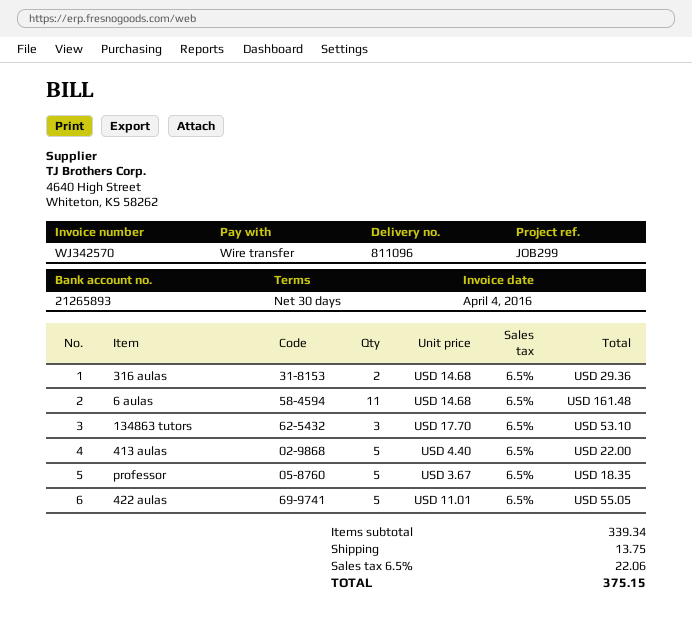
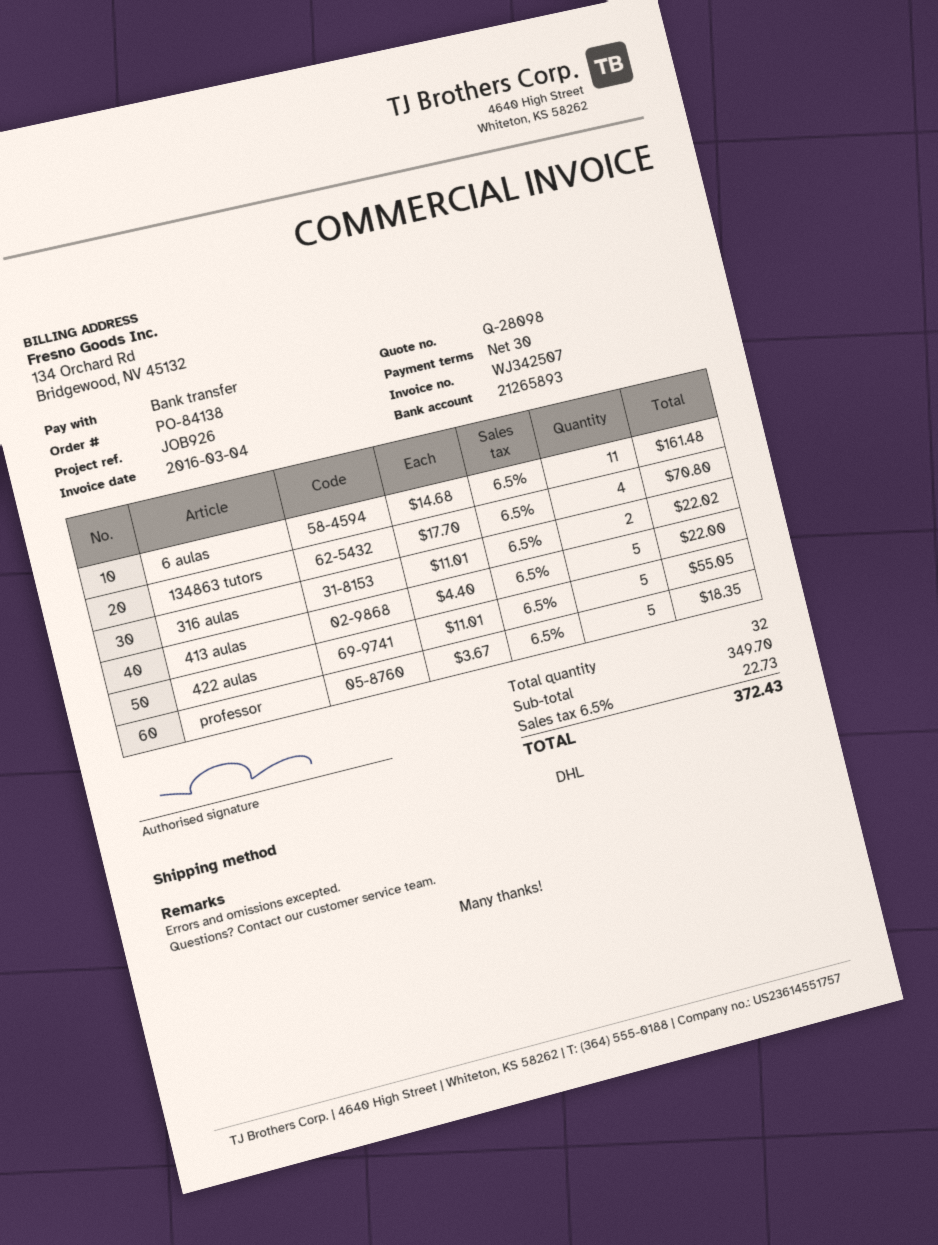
invoice number: WJ342570 -> WJ342507
invoice date: 2016-04-04 -> 2016-03-04
reference: JOB299 -> JOB926
316 aulas: 2 x 14.68 = 29.36 -> 2 x 11.01 = 22.02
134863 tutors: 3 x 17.70 = 53.10 -> 4 x 17.70 = 70.80
subtotal: 339.34 -> 349.70
shipping: 13.75 -> none
tax: 6.5% = 22.06 -> 6.5% = 22.73
total: 375.15 -> 372.43

